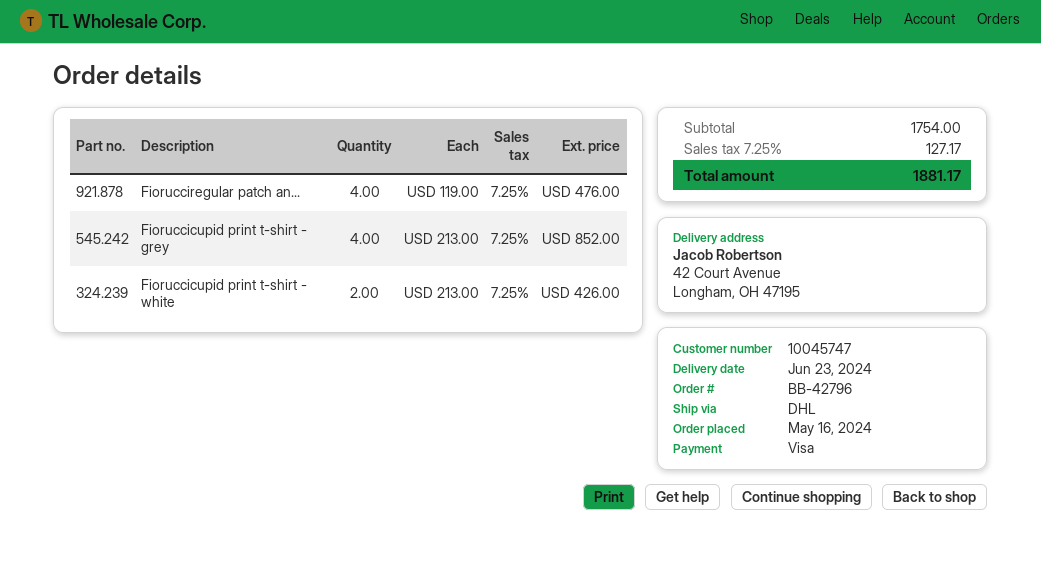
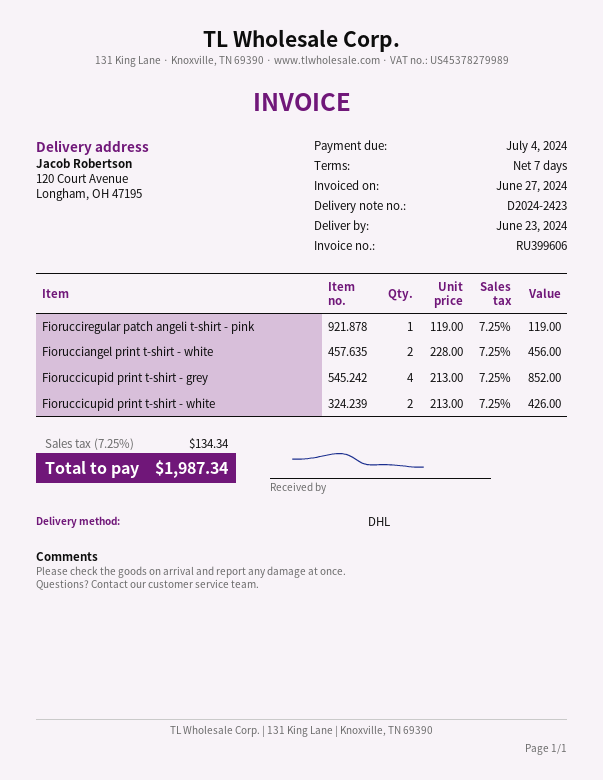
ship to: 42 Court Avenue, Longham, OH 47195 -> 120 Court Avenue, Longham, OH 47195
Fiorucciregular patch an...: 4 x 119.00 = 476.00 -> 1 x 119.00 = 119.00
Fiorucciangel print t-shirt - white: none -> 2 x 228.00 = 456.00
tax: 7.25% = 127.17 -> 7.25% = 134.34
total: 1881.17 -> 1987.34

